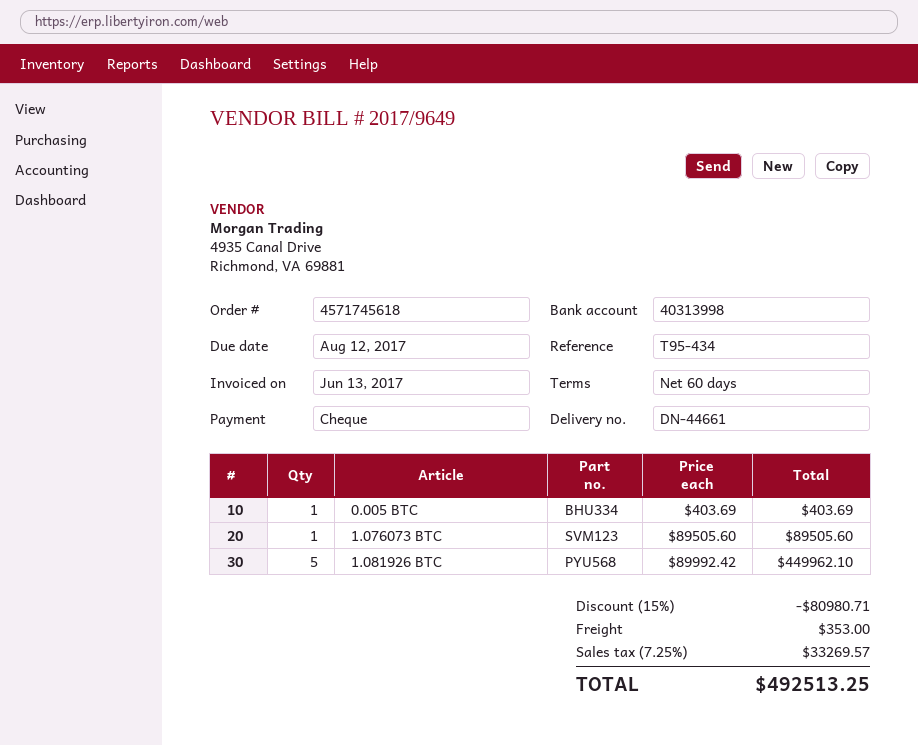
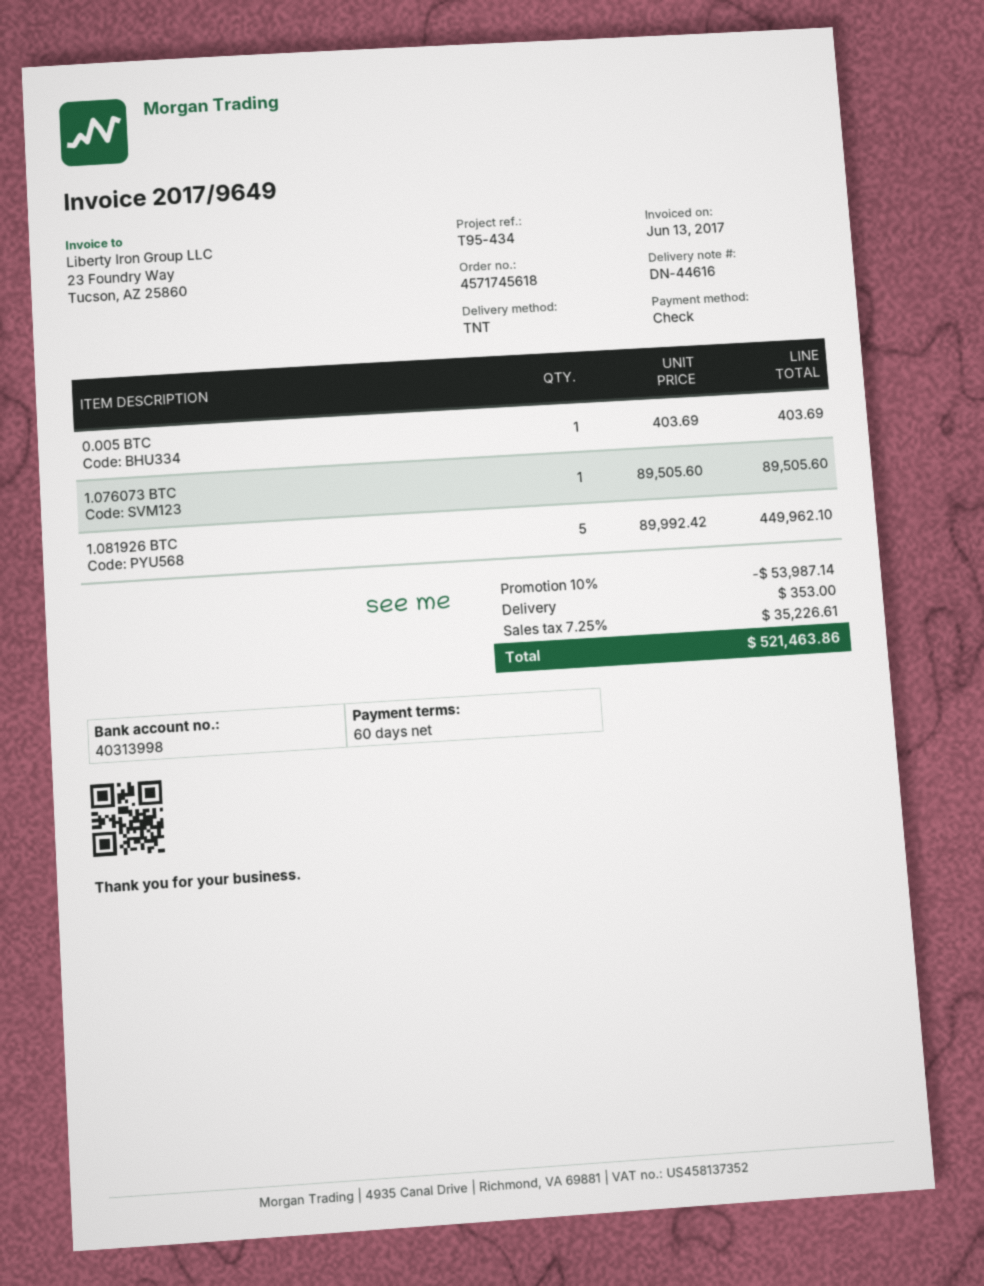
delivery note number: DN-44661 -> DN-44616
discount: 15% = 80980.71 -> 10% = 53987.14
tax: 7.25% = 33269.57 -> 7.25% = 35226.61
total: 492513.25 -> 521463.86

